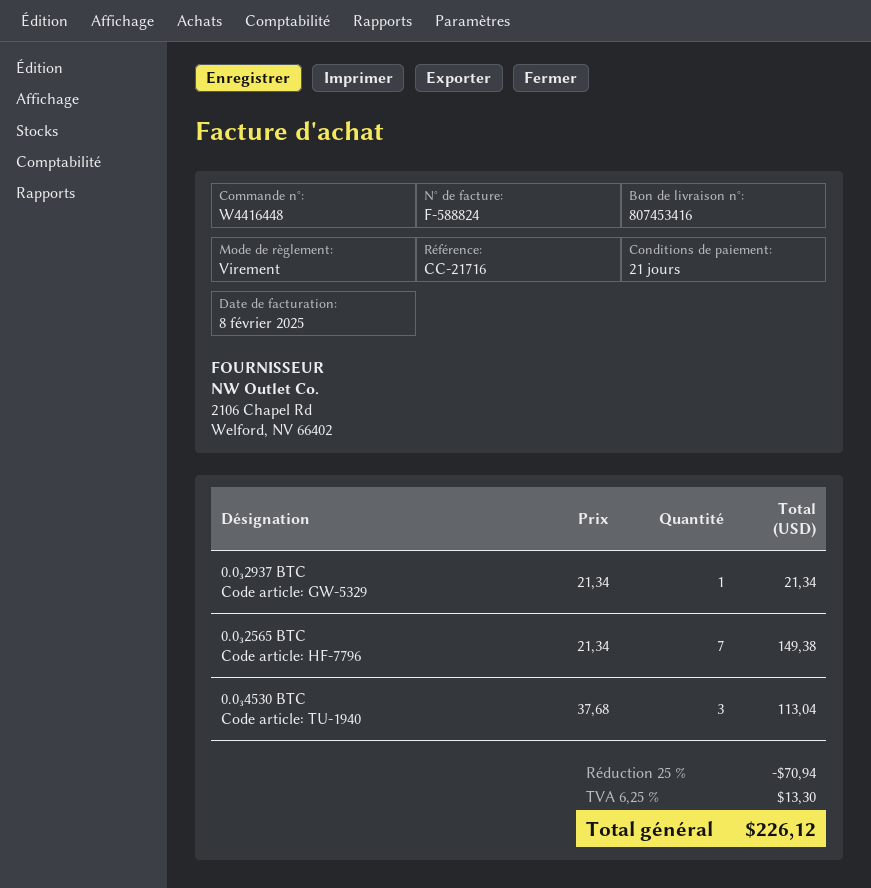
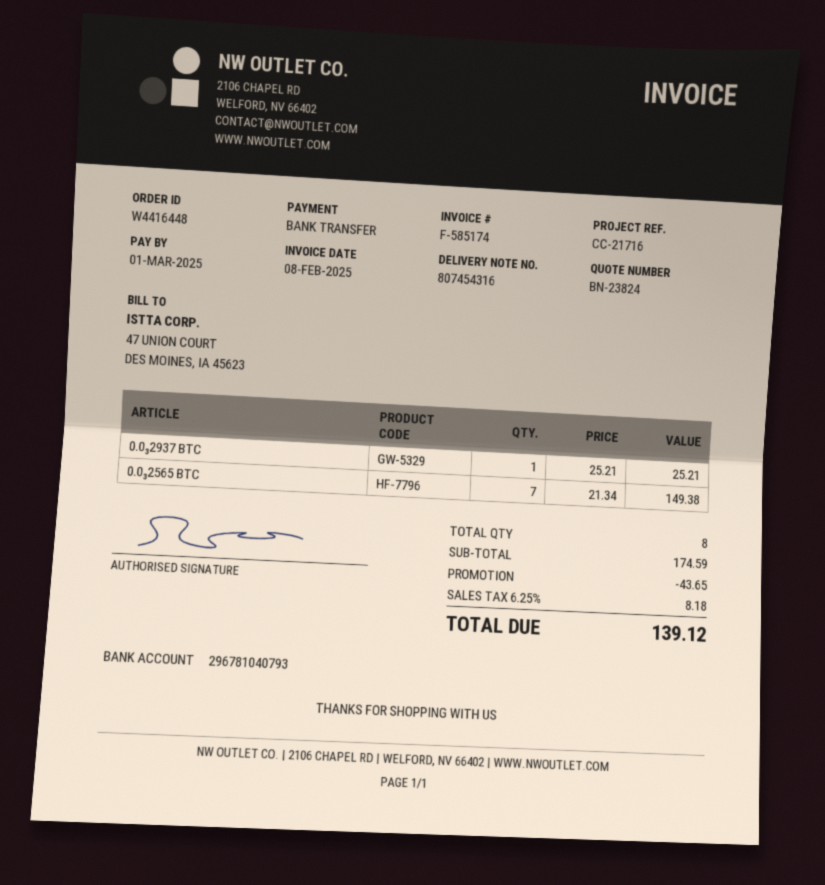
delivery note number: 807453416 -> 807454316
invoice number: F-588824 -> F-585174
0.0₃2937 BTC: 1 x 21.34 = 21.34 -> 1 x 25.21 = 25.21
0.0₃4530 BTC: 3 x 37.68 = 113.04 -> none
discount: 70.94 -> 43.65
tax: 6.25% = 13.30 -> 6.25% = 8.18
total: 226.12 -> 139.12

